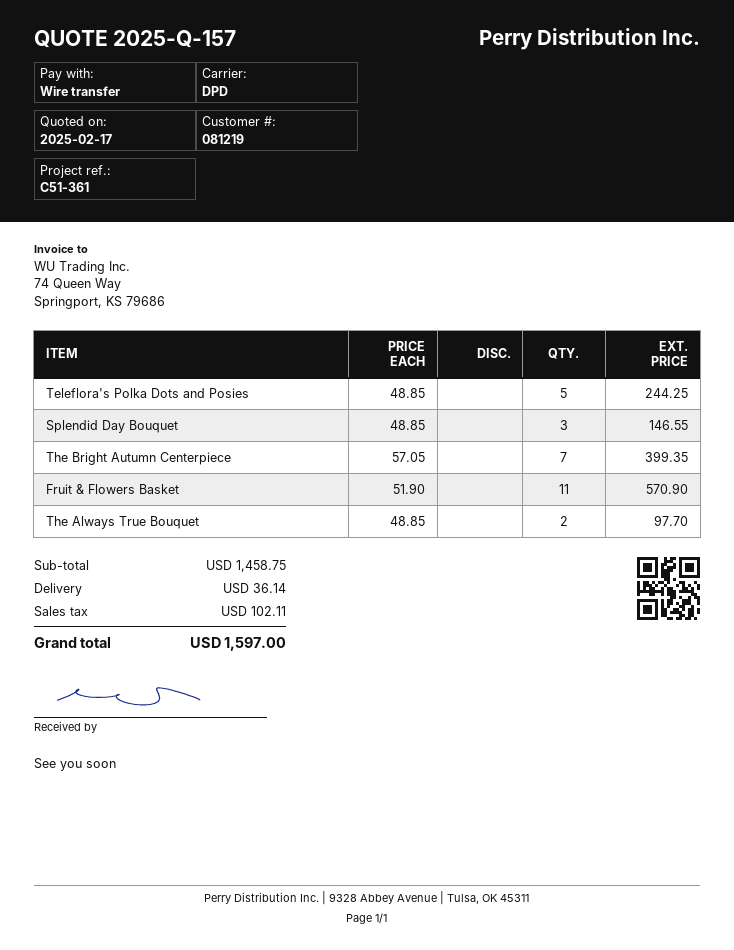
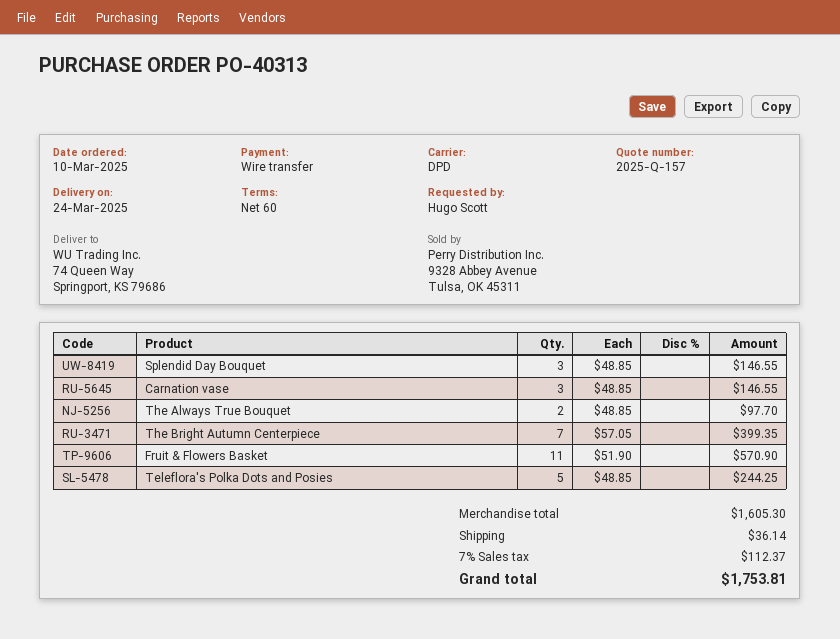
Carnation vase: none -> 3 x 48.85 = 146.55
subtotal: 1458.75 -> 1605.30
tax: 102.11 -> 112.37
total: 1597.00 -> 1753.81

